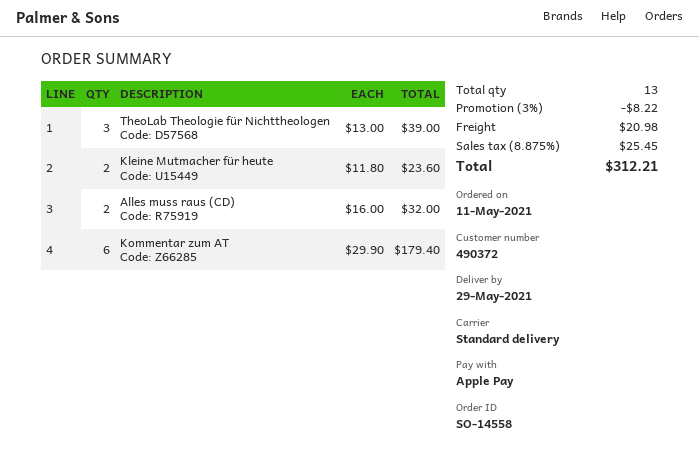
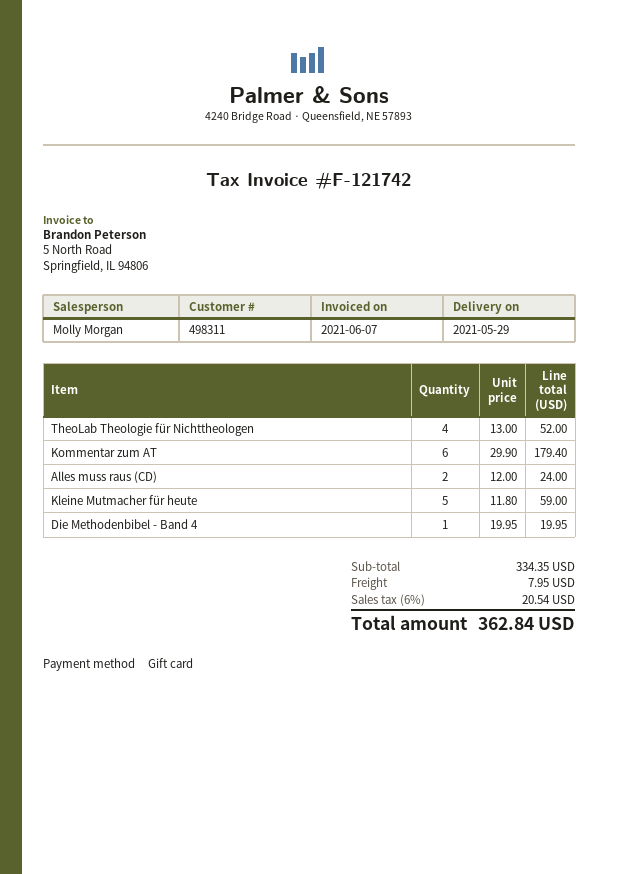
customer number: 490372 -> 498311
payment method: Apple Pay -> gift card
TheoLab Theologie für Nichttheologen: 3 x 13.00 = 39.00 -> 4 x 13.00 = 52.00
Kleine Mutmacher für heute: 2 x 11.80 = 23.60 -> 5 x 11.80 = 59.00
Alles muss raus (CD): 2 x 16.00 = 32.00 -> 2 x 12.00 = 24.00
Die Methodenbibel - Band 4: none -> 1 x 19.95 = 19.95
discount: 3% = 8.22 -> none
shipping: 20.98 -> 7.95
tax: 8.875% = 25.45 -> 6% = 20.54
total: 312.21 -> 362.84

